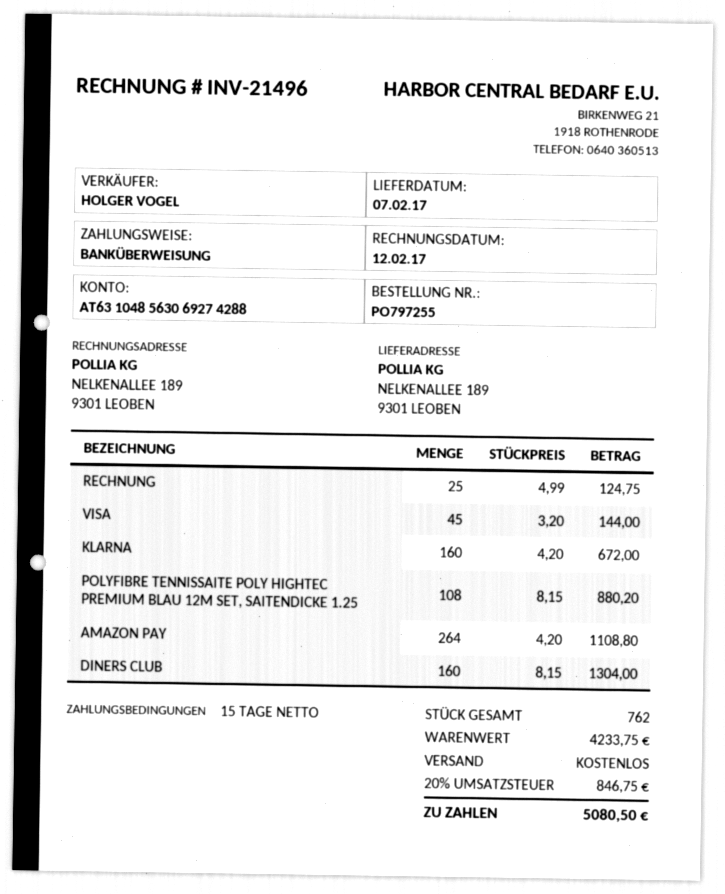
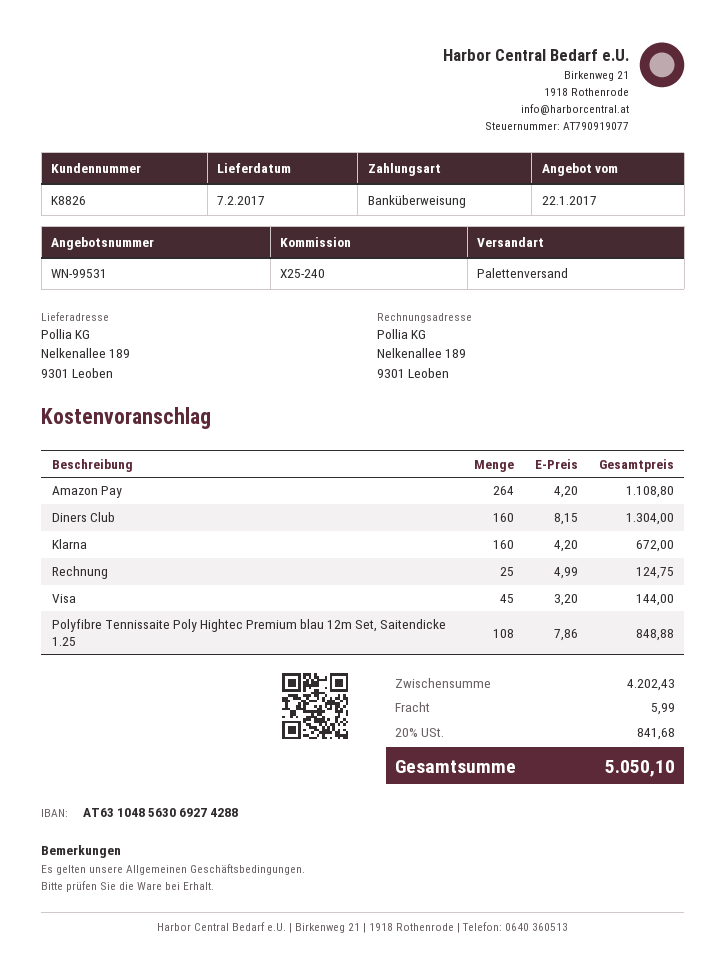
POLYFIBRE TENNISSAITE POLY HIGHTEC PREMIUM BLAU 12M SET, SAITENDICKE 1.25: 108 x 8.15 = 880.20 -> 108 x 7.86 = 848.88
subtotal: 4233.75 -> 4202.43
shipping: 0.00 -> 5.99
tax: 20% = 846.75 -> 20% = 841.68
total: 5080.50 -> 5050.10

